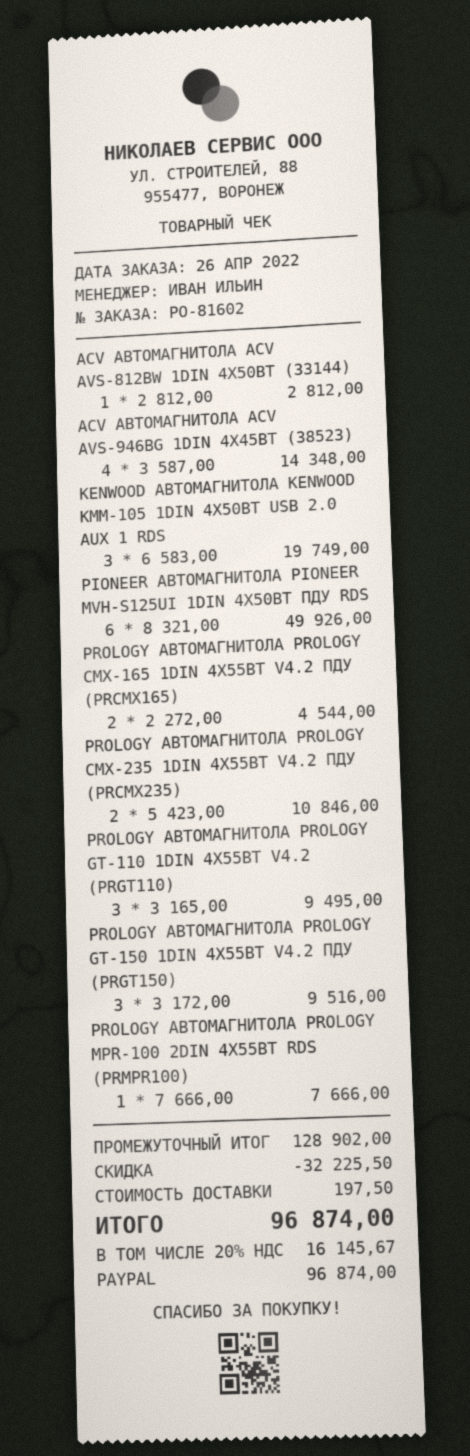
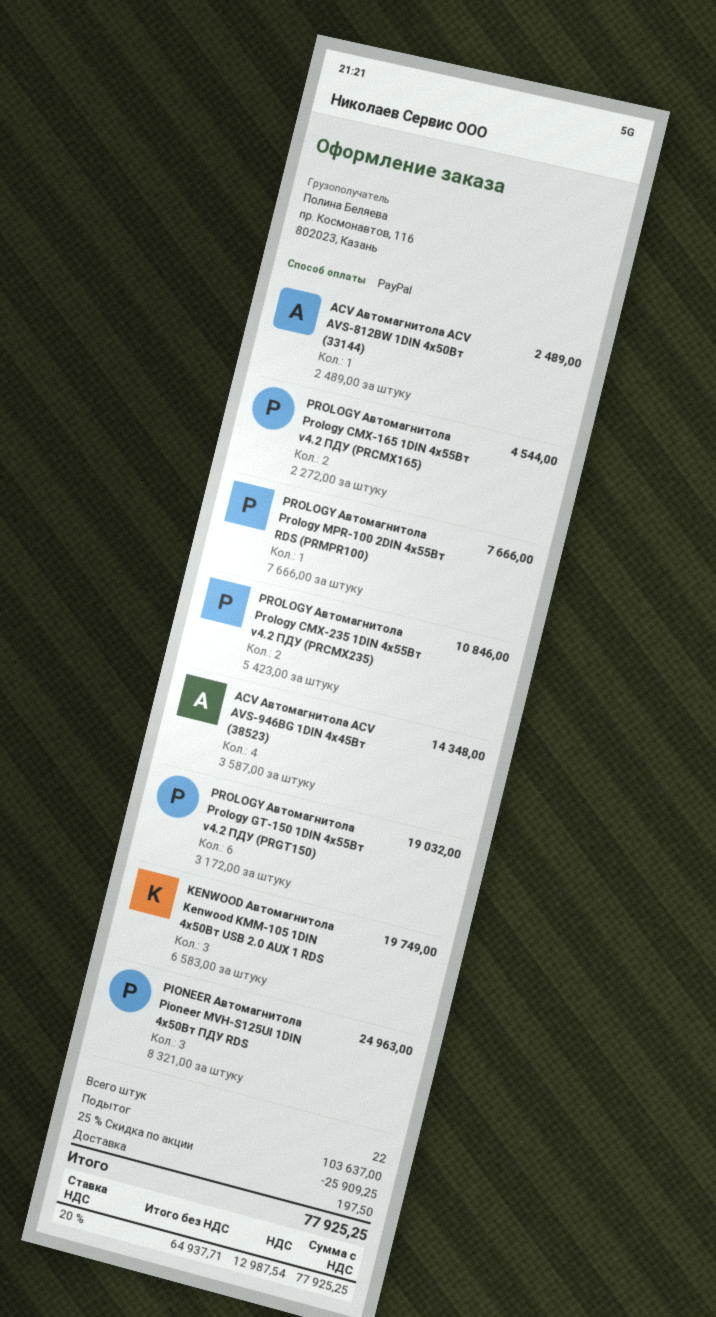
ACV АВТОМАГНИТОЛА ACV AVS-812BW 1DIN 4X50ВТ (33144): 1 x 2812.00 = 2812.00 -> 1 x 2489.00 = 2489.00
PIONEER АВТОМАГНИТОЛА PIONEER MVH-S125UI 1DIN 4X50ВТ ПДУ RDS: 6 x 8321.00 = 49926.00 -> 3 x 8321.00 = 24963.00
PROLOGY АВТОМАГНИТОЛА PROLOGY GT-110 1DIN 4X55ВТ V4.2 (PRGT110): 3 x 3165.00 = 9495.00 -> none
PROLOGY АВТОМАГНИТОЛА PROLOGY GT-150 1DIN 4X55ВТ V4.2 ПДУ (PRGT150): 3 x 3172.00 = 9516.00 -> 6 x 3172.00 = 19032.00
subtotal: 128902.00 -> 103637.00
discount: 32225.50 -> 25909.25
tax: 20% = 16145.67 -> 20% = 12987.54
total: 96874.00 -> 77925.25

